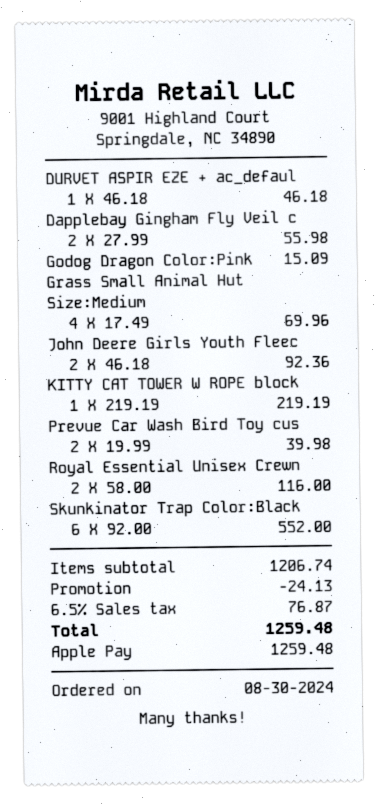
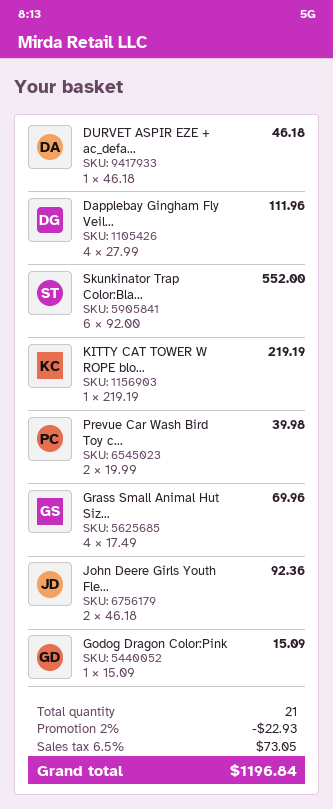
Dapplebay Gingham Fly Veil c: 2 x 27.99 = 55.98 -> 4 x 27.99 = 111.96
Royal Essential Unisex Crewn: 2 x 58.00 = 116.00 -> none
discount: 24.13 -> 22.93
tax: 6.5% = 76.87 -> 6.5% = 73.05
total: 1259.48 -> 1196.84

